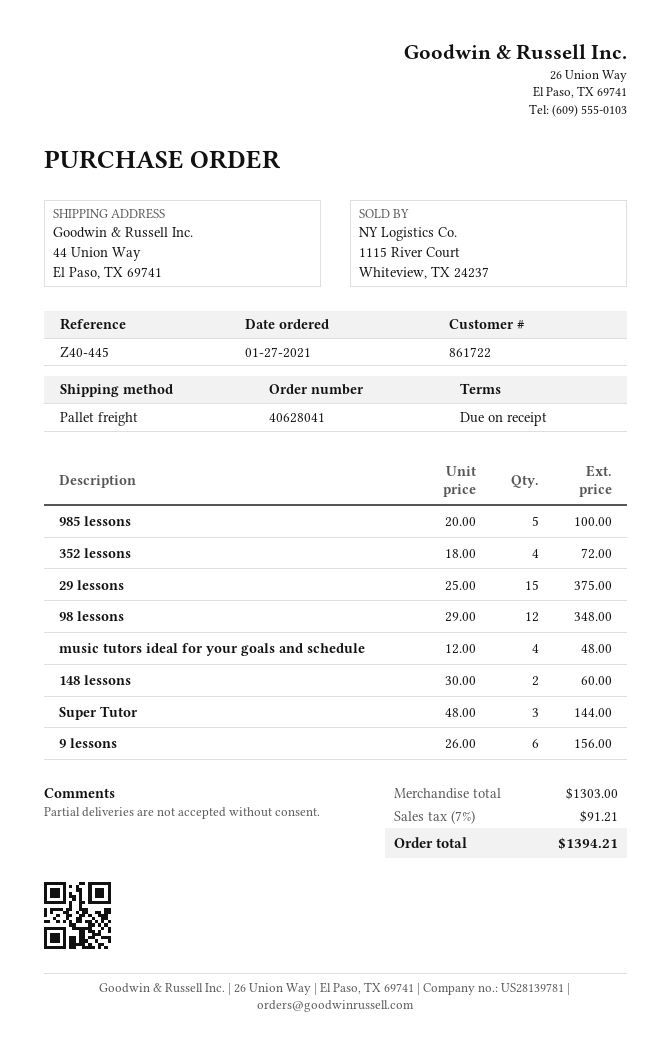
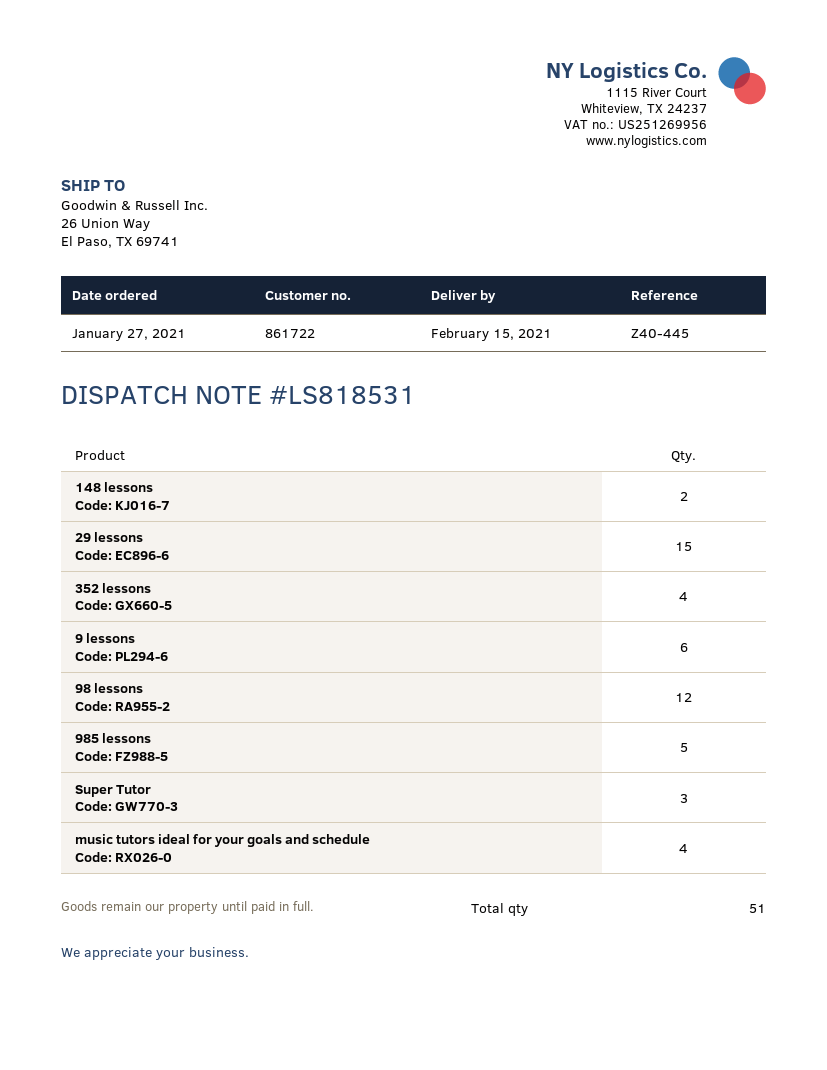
ship to: 44 Union Way, El Paso, TX 69741 -> 26 Union Way, El Paso, TX 69741

